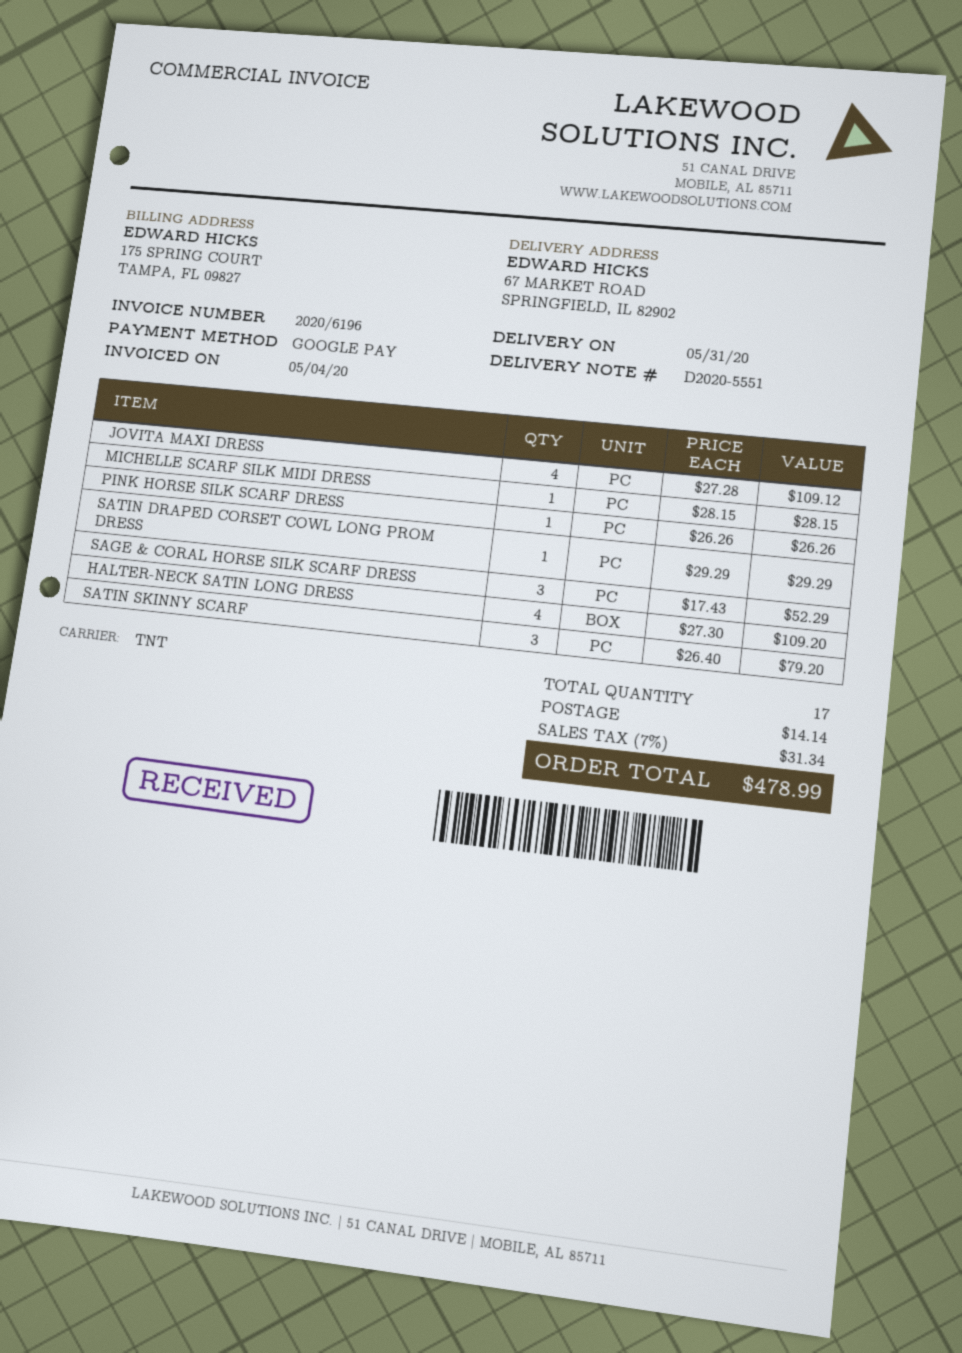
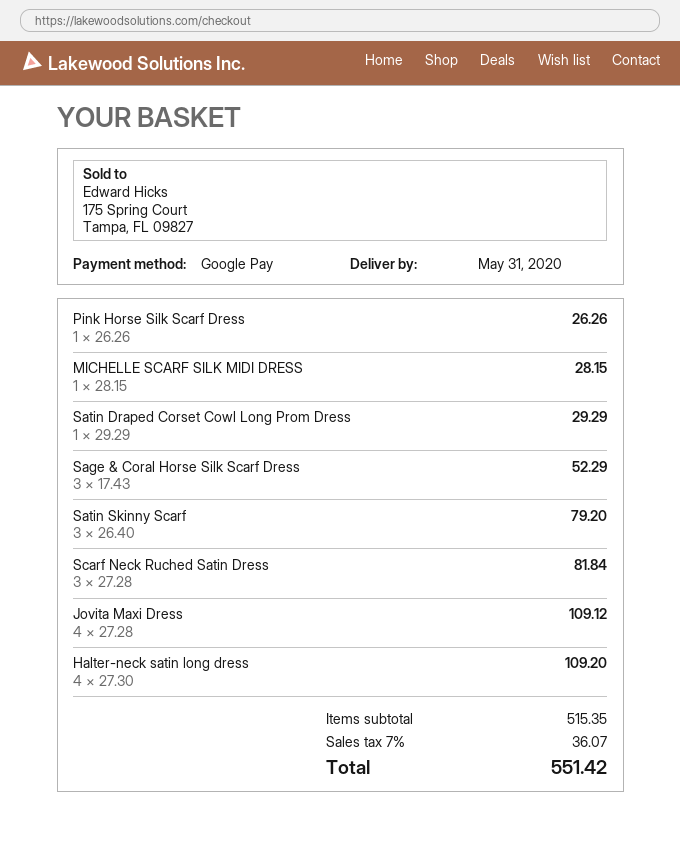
Scarf Neck Ruched Satin Dress: none -> 3 x 27.28 = 81.84
shipping: 14.14 -> none
tax: 7% = 31.34 -> 7% = 36.07
total: 478.99 -> 551.42

